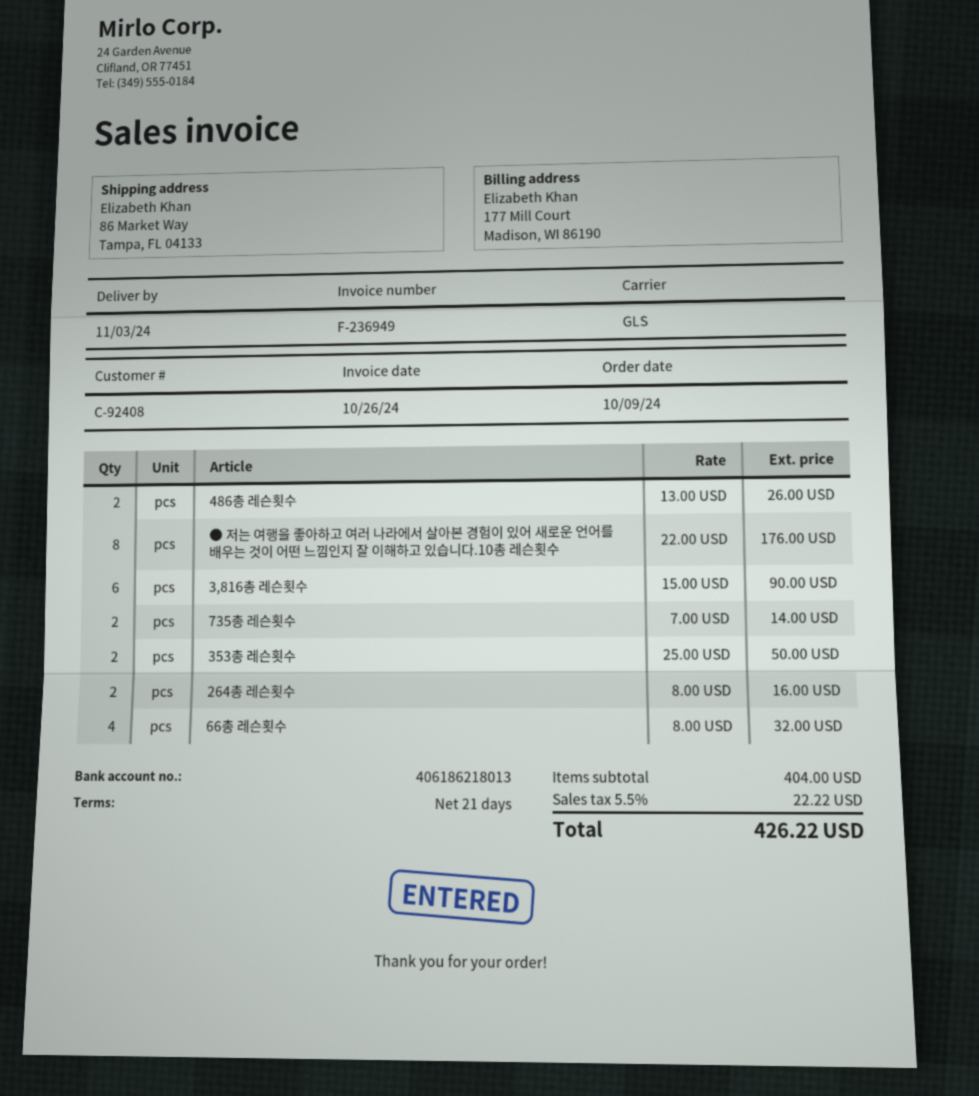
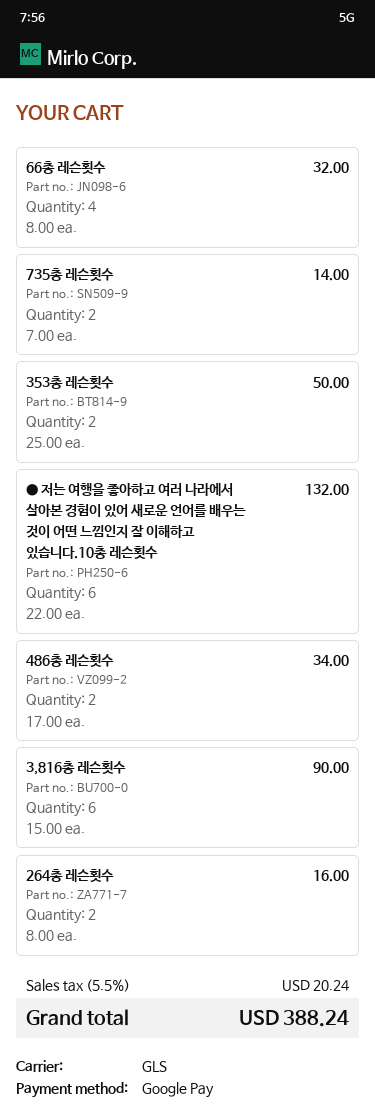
486총 레슨횟수: 2 x 13.00 = 26.00 -> 2 x 17.00 = 34.00
● 저는 여행을 좋아하고 여러 나라에서 살아본 경험이 있어 새로운 언어를 배우는 것이 어떤 느낌인지 잘 이해하고 있습니다.10총 레슨횟수: 8 x 22.00 = 176.00 -> 6 x 22.00 = 132.00
tax: 5.5% = 22.22 -> 5.5% = 20.24
total: 426.22 -> 388.24

